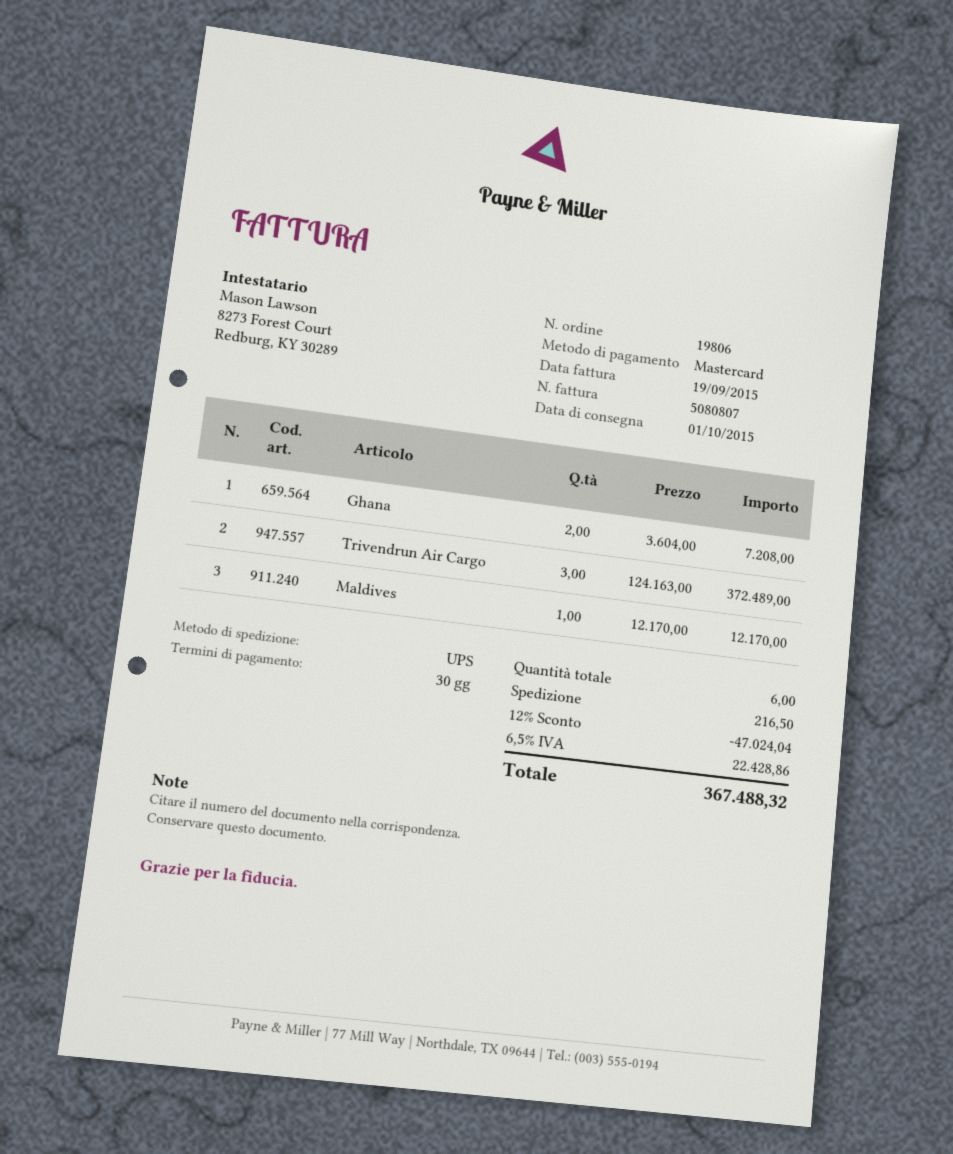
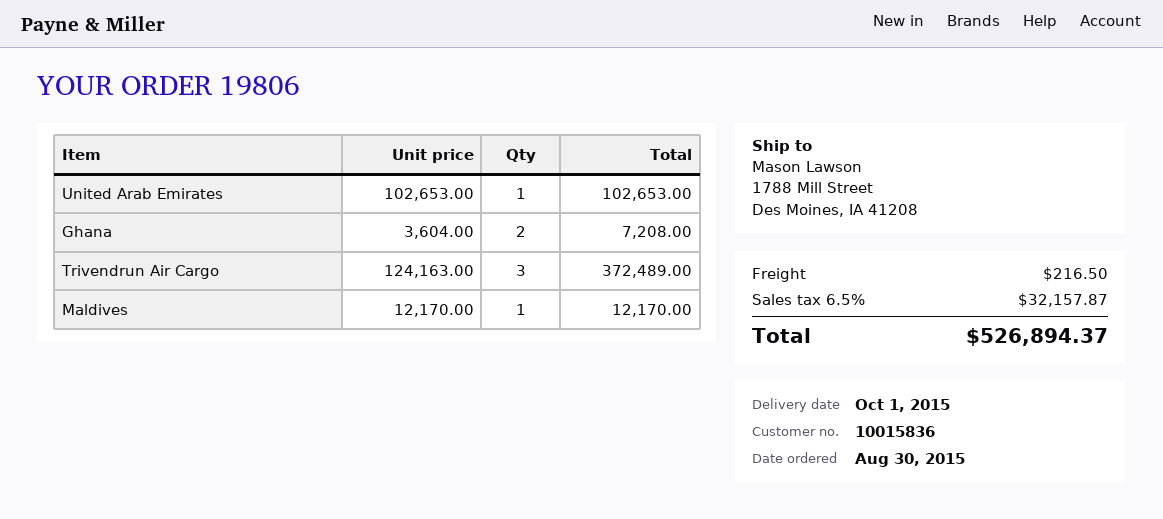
United Arab Emirates: none -> 1 x 102653.00 = 102653.00
discount: 12% = 47024.04 -> none
tax: 6.5% = 22428.86 -> 6.5% = 32157.87
total: 367488.32 -> 526894.37

